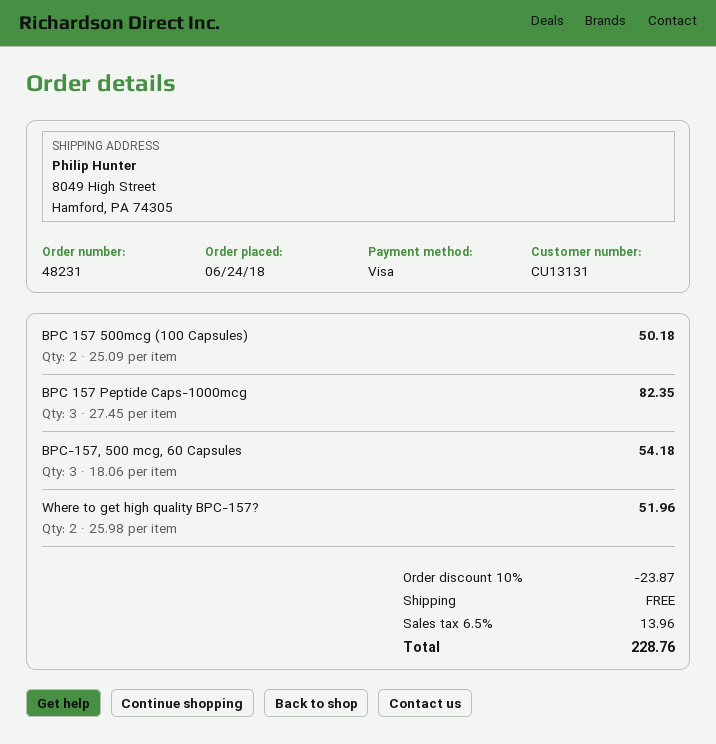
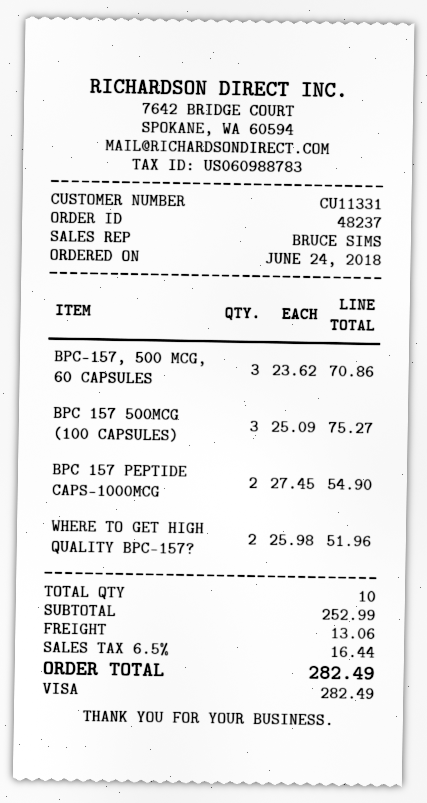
order number: 48231 -> 48237
customer number: CU13131 -> CU11331
BPC 157 500mcg (100 Capsules): 2 x 25.09 = 50.18 -> 3 x 25.09 = 75.27
BPC 157 Peptide Caps-1000mcg: 3 x 27.45 = 82.35 -> 2 x 27.45 = 54.90
BPC-157, 500 mcg, 60 Capsules: 3 x 18.06 = 54.18 -> 3 x 23.62 = 70.86
discount: 10% = 23.87 -> none
shipping: 0.00 -> 13.06
tax: 6.5% = 13.96 -> 6.5% = 16.44
total: 228.76 -> 282.49

